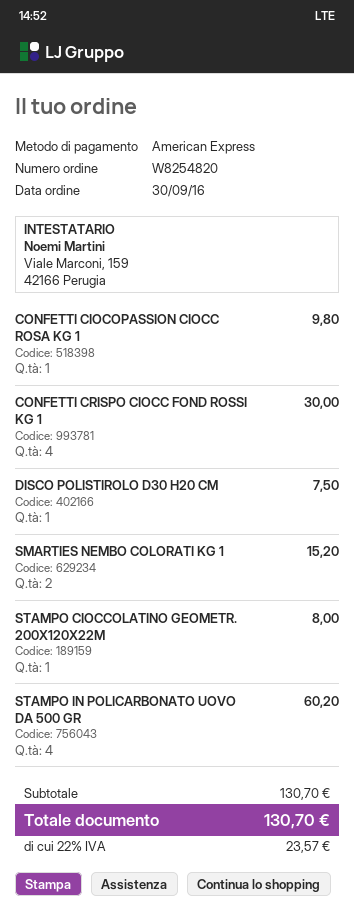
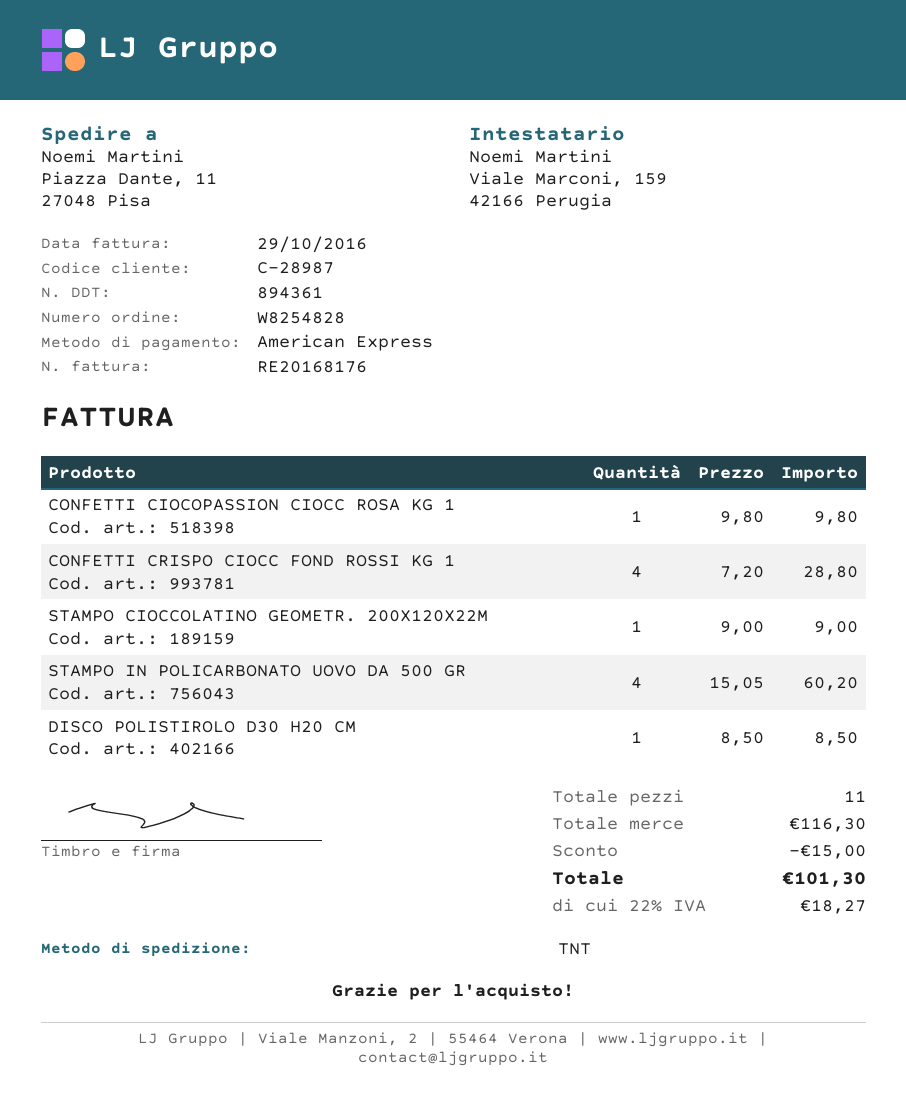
order number: W8254820 -> W8254828
CONFETTI CRISPO CIOCC FOND ROSSI KG 1: 4 for 30.00 -> 4 for 28.80
DISCO POLISTIROLO D30 H20 CM: 1 for 7.50 -> 1 for 8.50
SMARTIES NEMBO COLORATI KG 1: 2 for 15.20 -> none
STAMPO CIOCCOLATINO GEOMETR. 200X120X22M: 1 for 8.00 -> 1 for 9.00
subtotal: 130.70 -> 116.30
discount: none -> 15.00
tax: 22% = 23.57 -> 22% = 18.27
total: 130.70 -> 101.30

